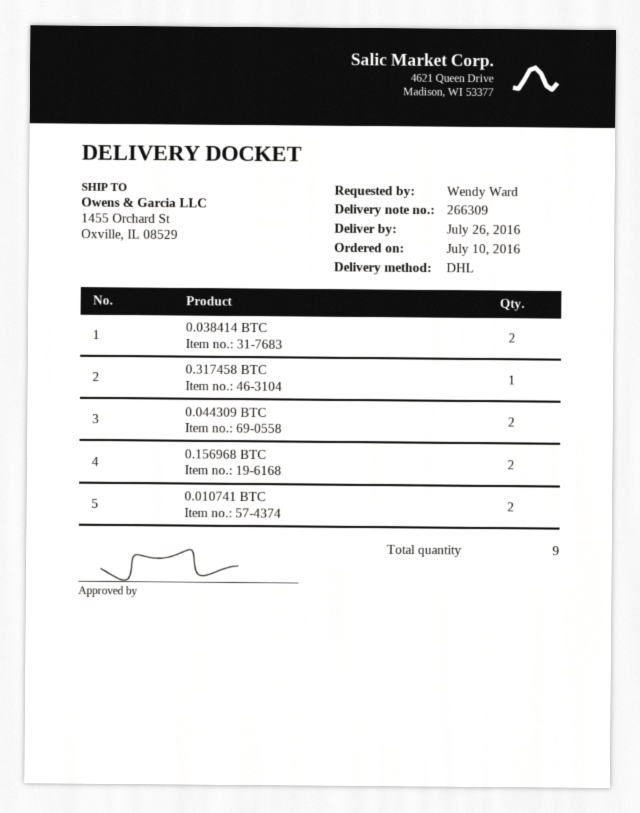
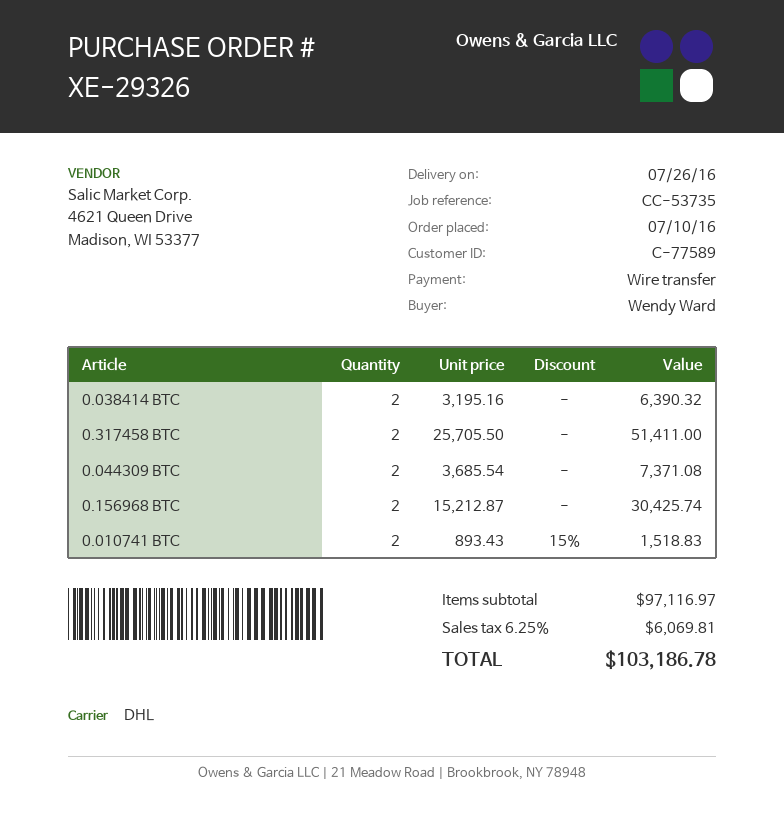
0.317458 BTC: 1 -> 2

